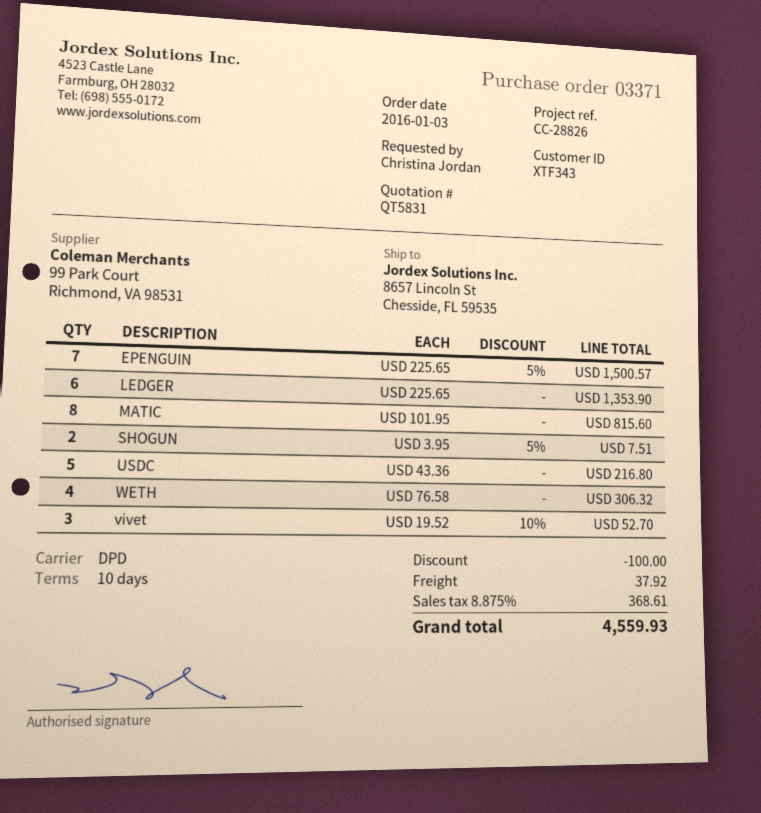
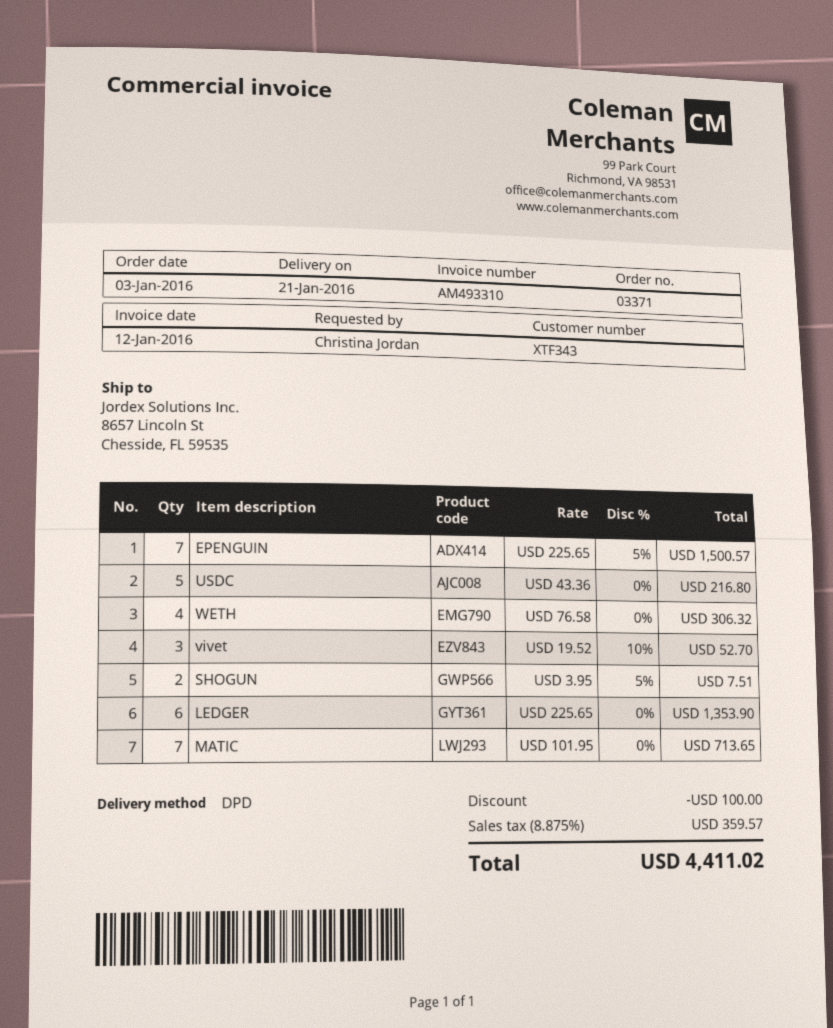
MATIC: 8 x 101.95 = 815.60 -> 7 x 101.95 = 713.65
shipping: 37.92 -> none
tax: 8.875% = 368.61 -> 8.875% = 359.57
total: 4559.93 -> 4411.02

